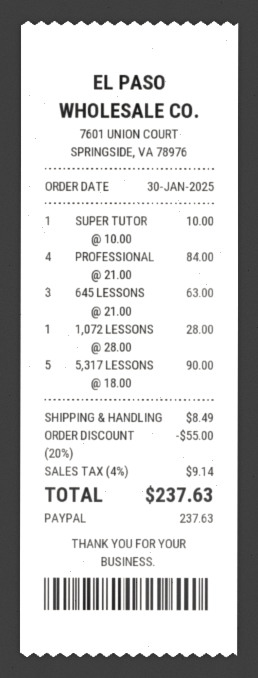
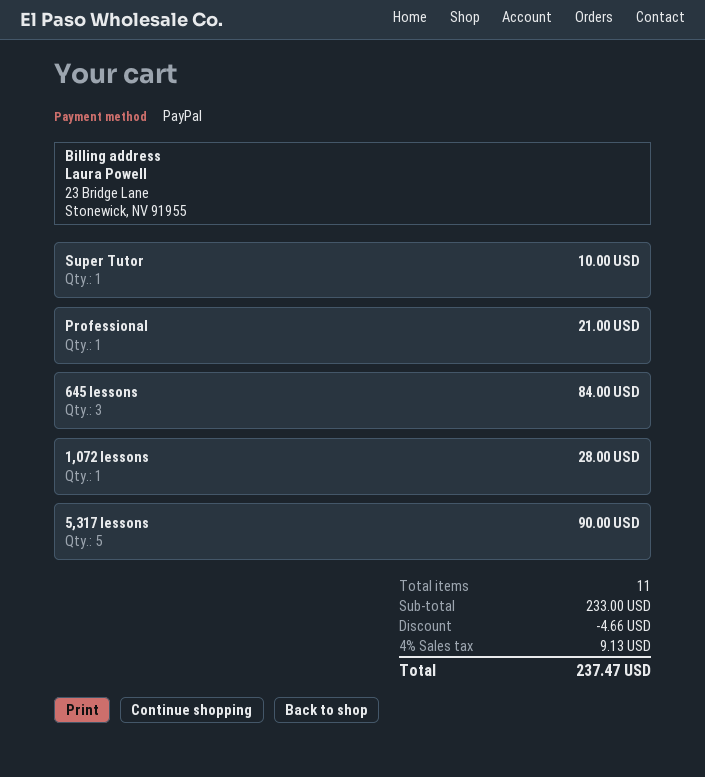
PROFESSIONAL: 4 for 84.00 -> 1 for 21.00
645 LESSONS: 3 for 63.00 -> 3 for 84.00
discount: 55.00 -> 4.66
shipping: 8.49 -> none
tax: 4% = 9.14 -> 4% = 9.13
total: 237.63 -> 237.47

